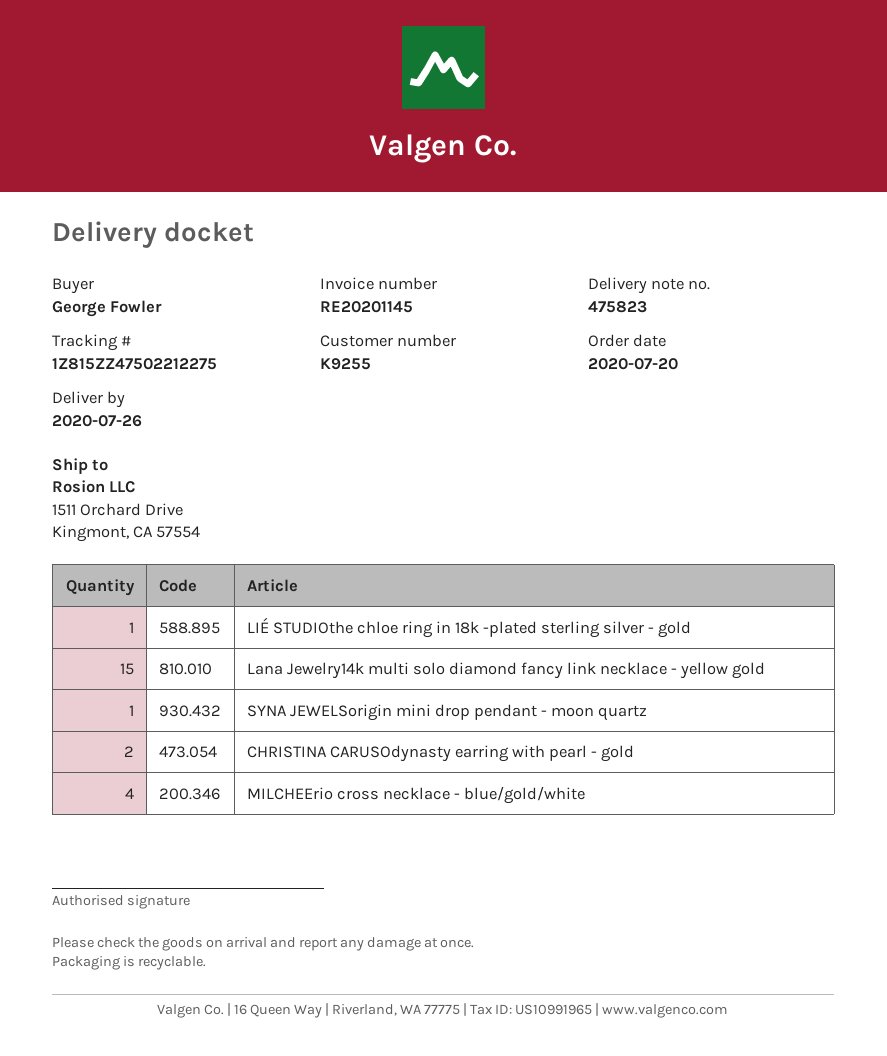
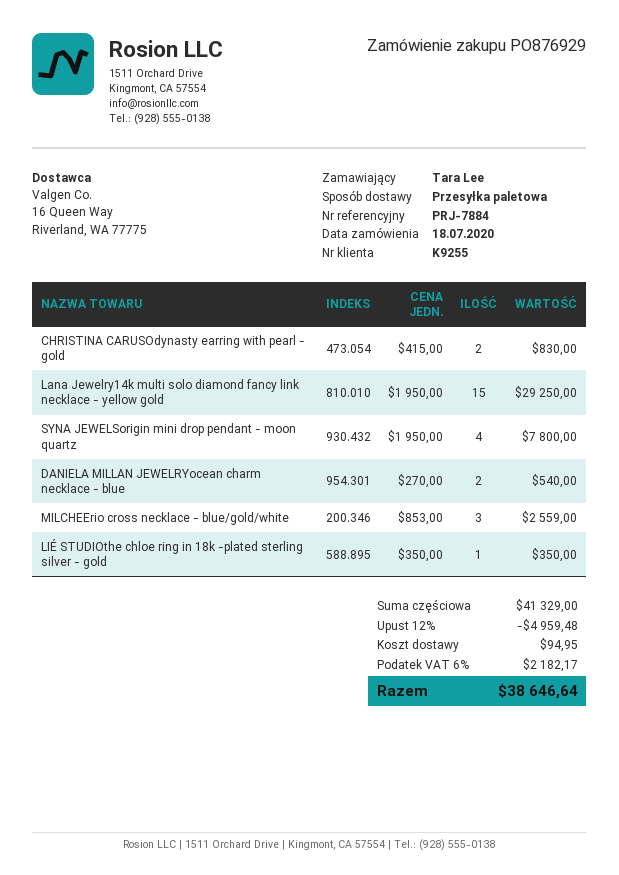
order date: 2020-07-20 -> 2020-07-18
ordered by: George Fowler -> Tara Lee
SYNA JEWELSorigin mini drop pendant - moon quartz: 1 -> 4
MILCHEErio cross necklace - blue/gold/white: 4 -> 3
DANIELA MILLAN JEWELRYocean charm necklace - blue: none -> 2

